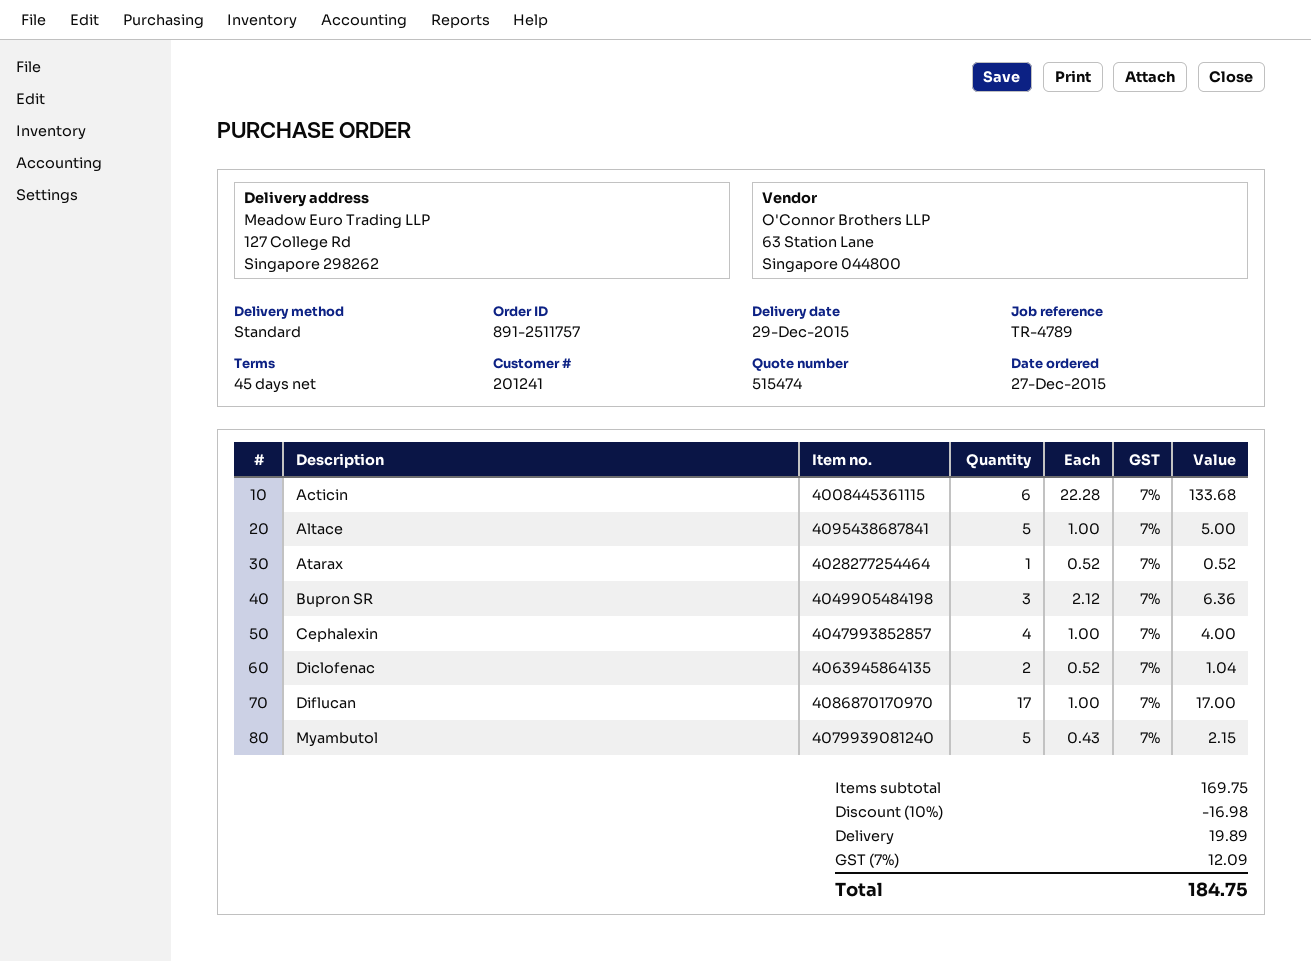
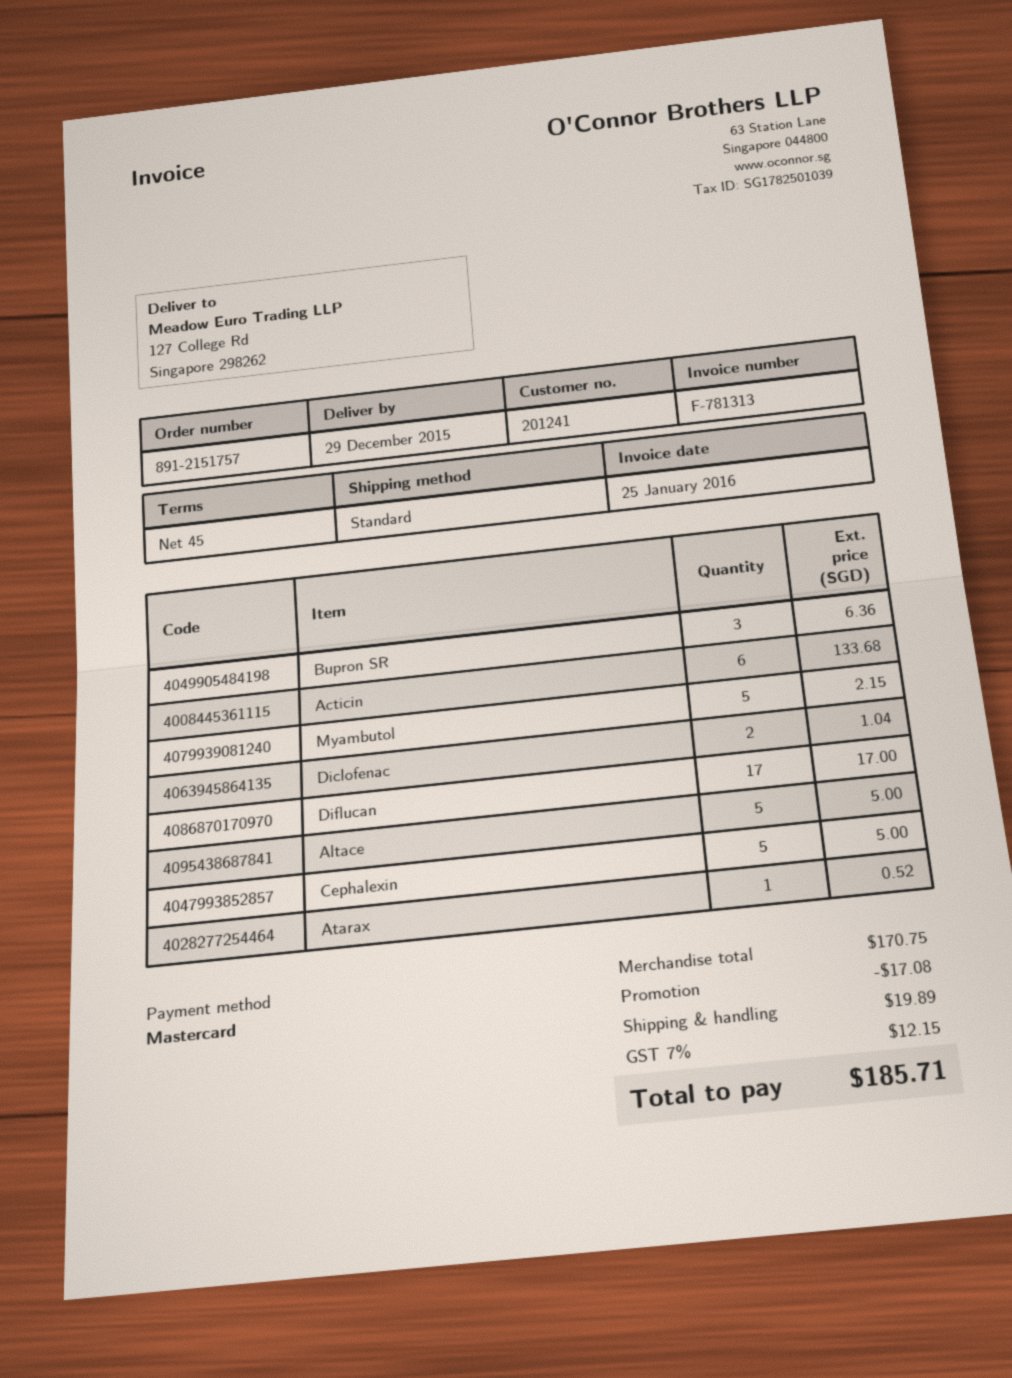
order number: 891-2511757 -> 891-2151757
Cephalexin: 4 for 4.00 -> 5 for 5.00
subtotal: 169.75 -> 170.75
discount: 16.98 -> 17.08
tax: 7% = 12.09 -> 7% = 12.15
total: 184.75 -> 185.71

